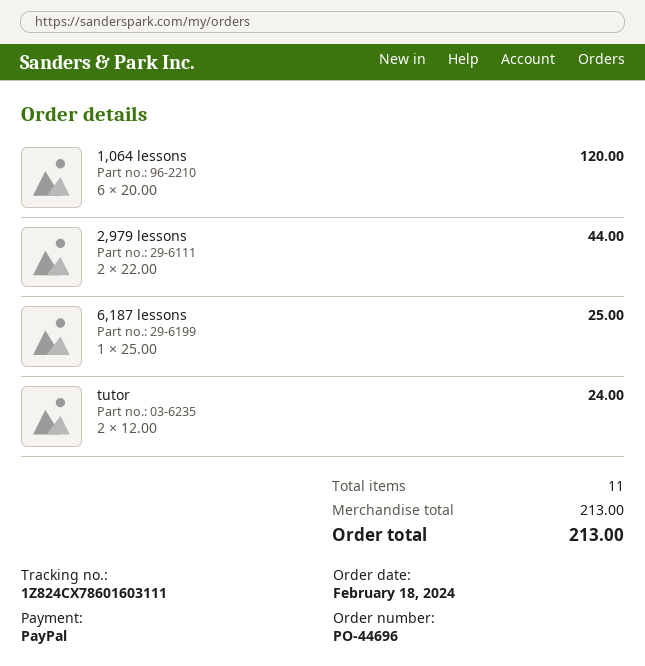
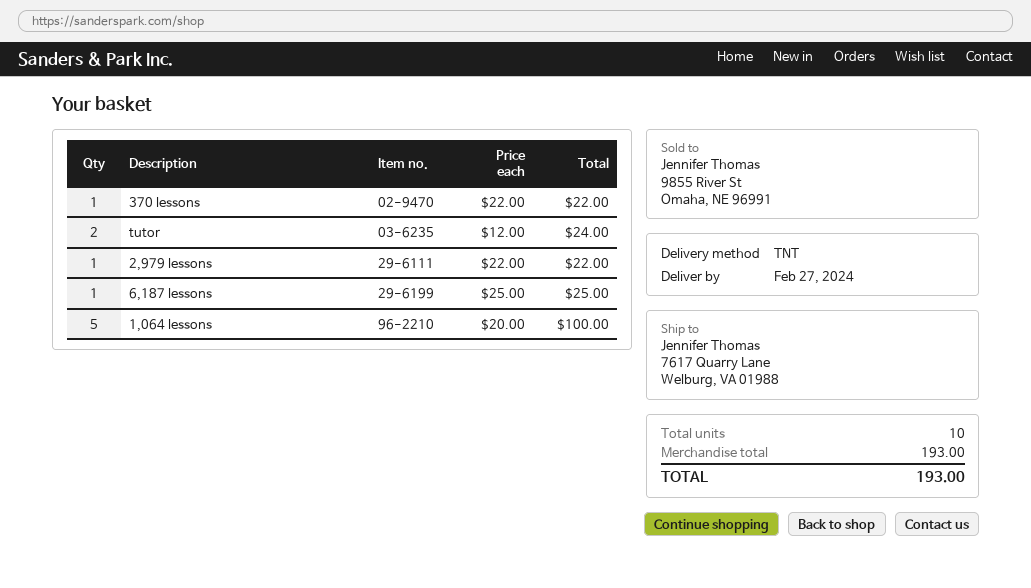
1,064 lessons: 6 x 20.00 = 120.00 -> 5 x 20.00 = 100.00
2,979 lessons: 2 x 22.00 = 44.00 -> 1 x 22.00 = 22.00
370 lessons: none -> 1 x 22.00 = 22.00
total quantity: 11 -> 10
subtotal: 213.00 -> 193.00
total: 213.00 -> 193.00

